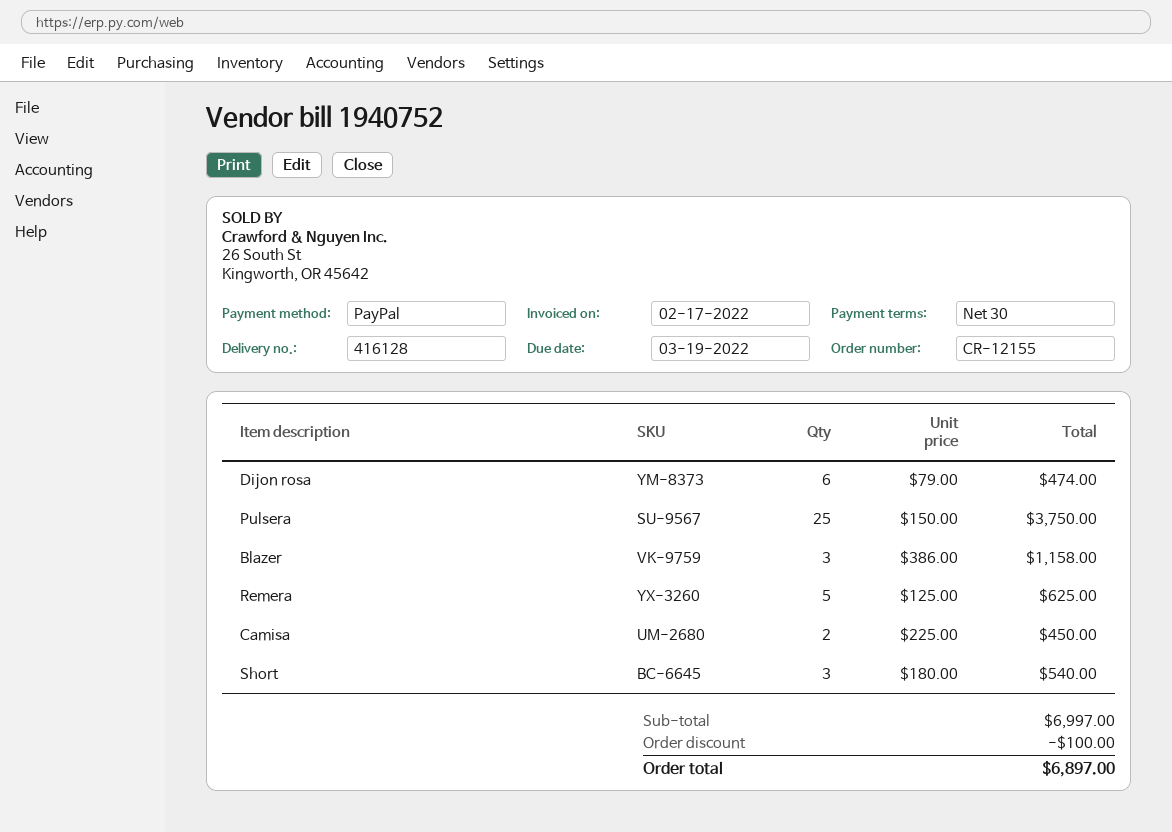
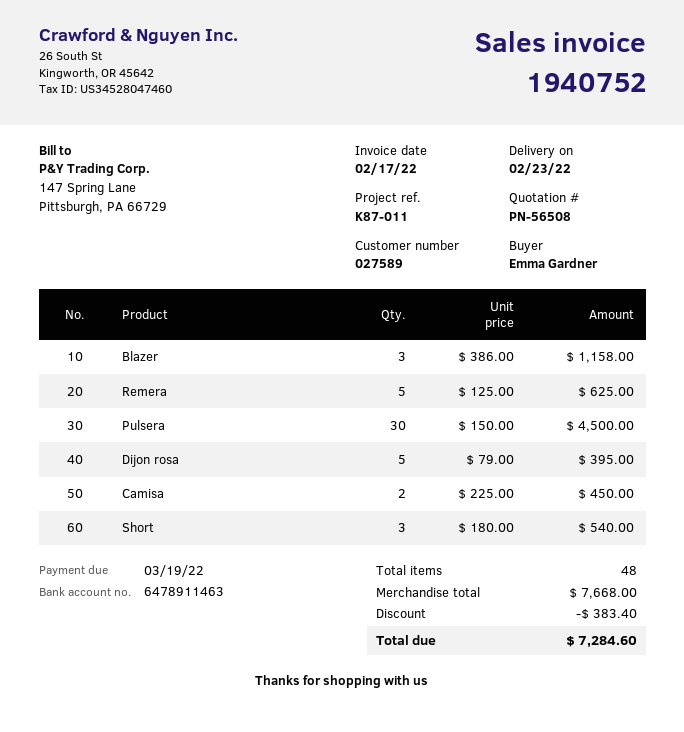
Dijon rosa: 6 x 79.00 = 474.00 -> 5 x 79.00 = 395.00
Pulsera: 25 x 150.00 = 3750.00 -> 30 x 150.00 = 4500.00
subtotal: 6997.00 -> 7668.00
discount: 100.00 -> 383.40
total: 6897.00 -> 7284.60

